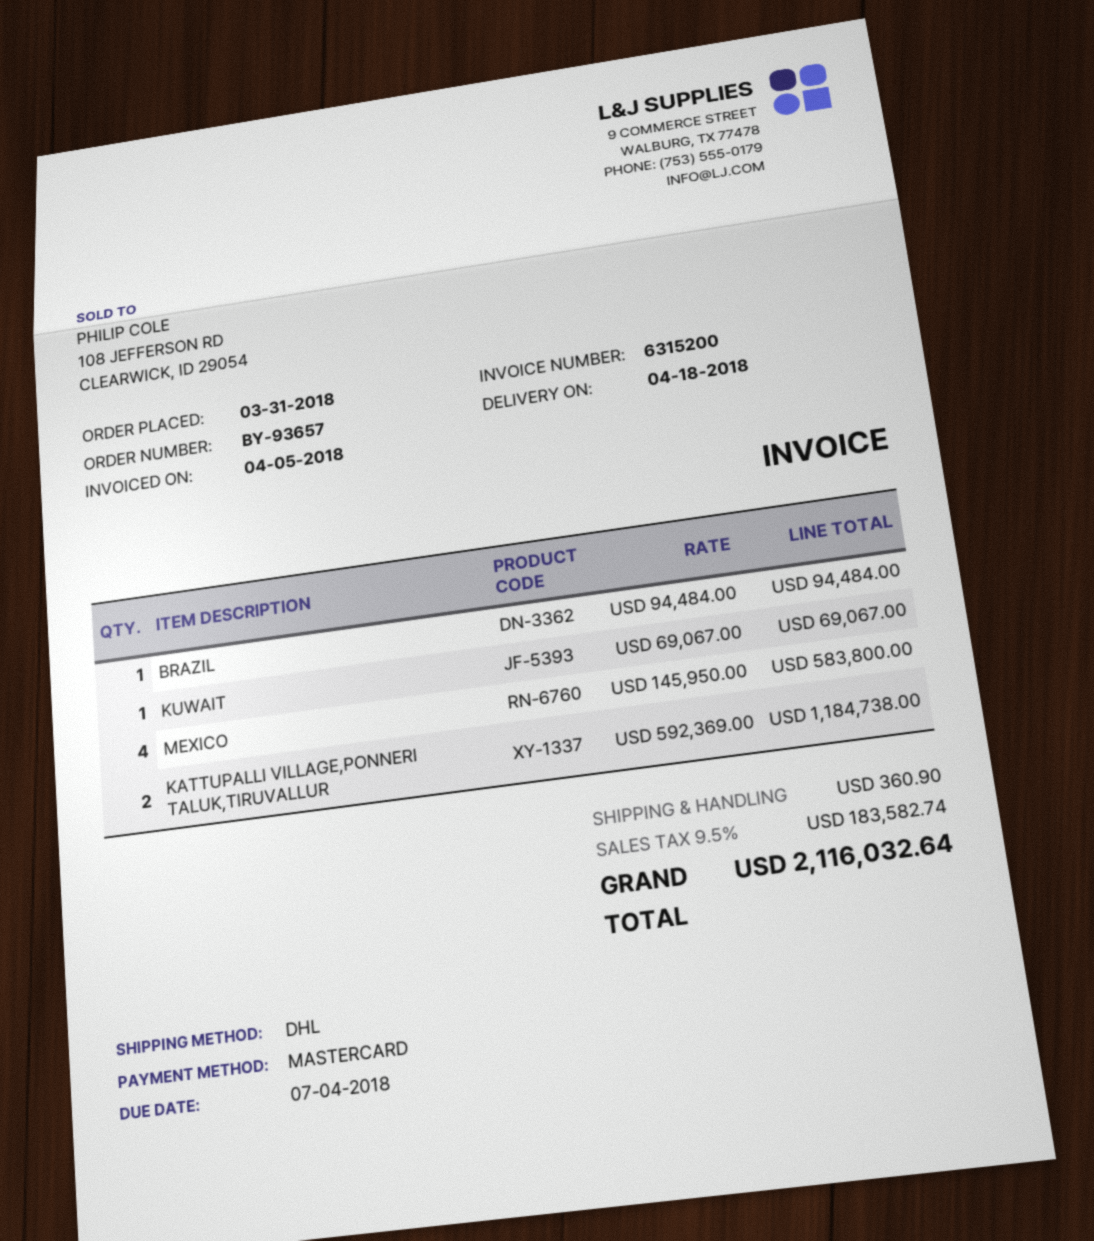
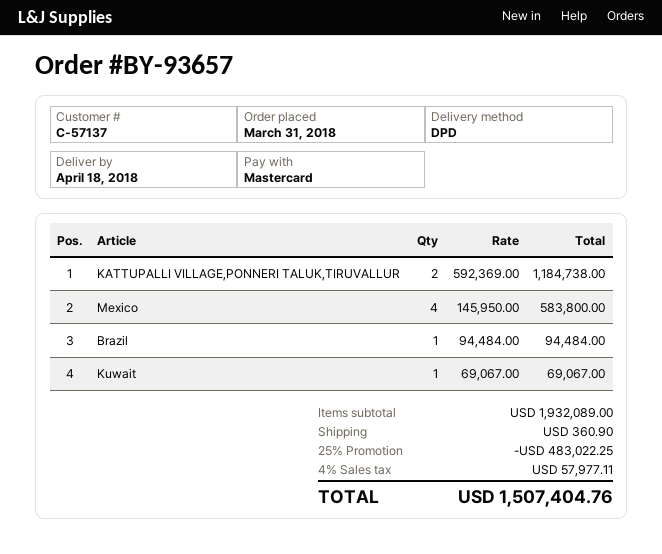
shipping method: DHL -> DPD
discount: none -> 25% = 483022.25
tax: 9.5% = 183582.74 -> 4% = 57977.11
total: 2116032.64 -> 1507404.76

